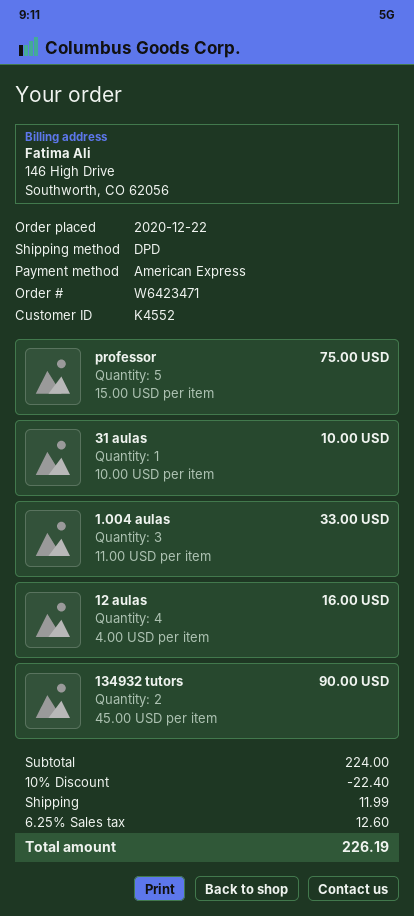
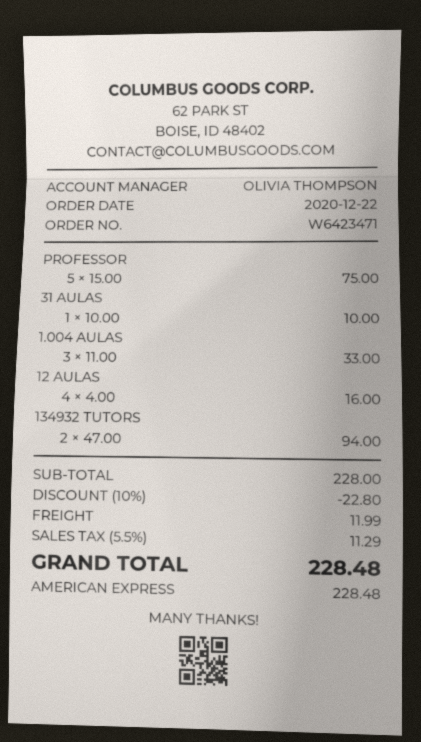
134932 tutors: 2 x 45.00 = 90.00 -> 2 x 47.00 = 94.00
subtotal: 224.00 -> 228.00
discount: 10% = 22.40 -> 10% = 22.80
tax: 6.25% = 12.60 -> 5.5% = 11.29
total: 226.19 -> 228.48

